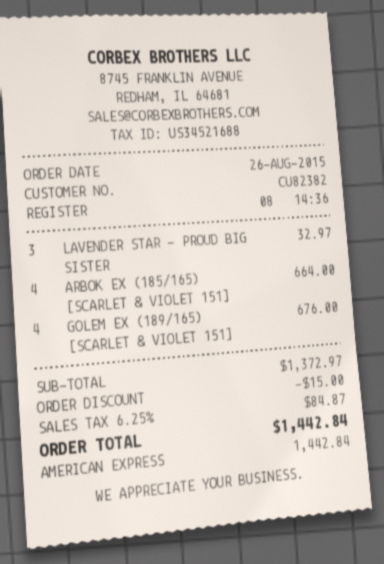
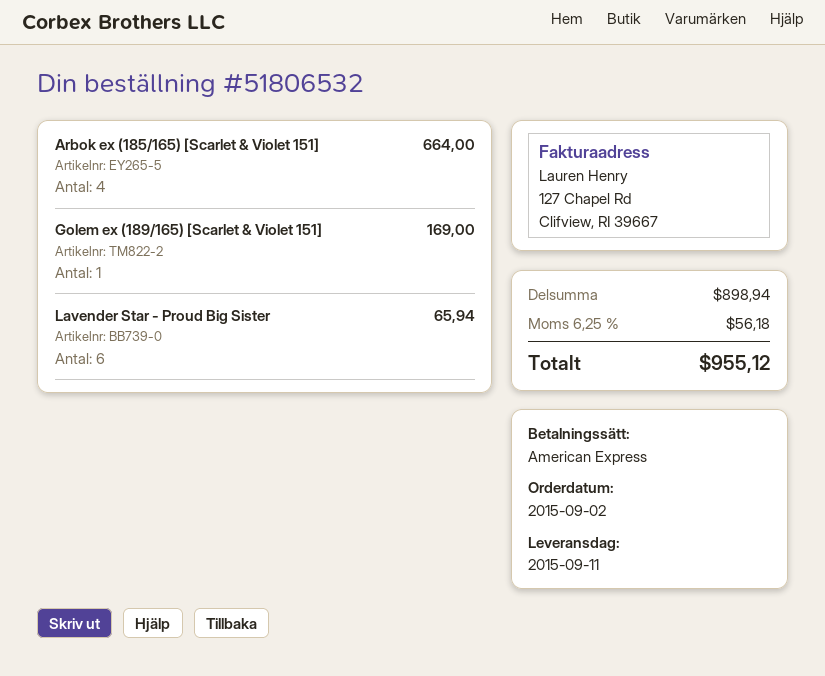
order date: 2015-08-26 -> 2015-09-02
LAVENDER STAR - PROUD BIG SISTER: 3 for 32.97 -> 6 for 65.94
GOLEM EX (189/165) [SCARLET & VIOLET 151]: 4 for 676.00 -> 1 for 169.00
subtotal: 1372.97 -> 898.94
discount: 15.00 -> none
tax: 6.25% = 84.87 -> 6.25% = 56.18
total: 1442.84 -> 955.12

